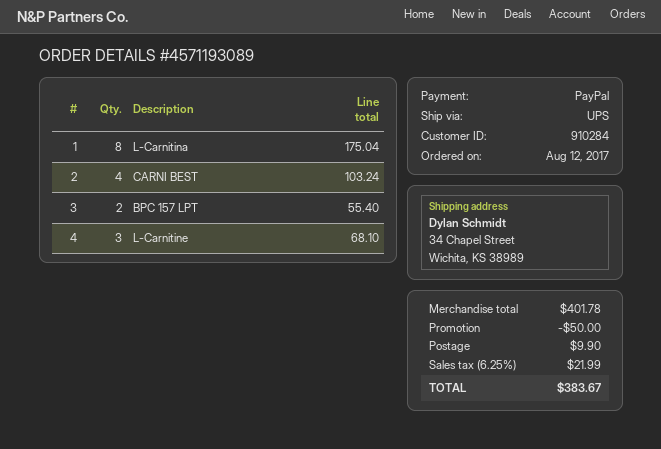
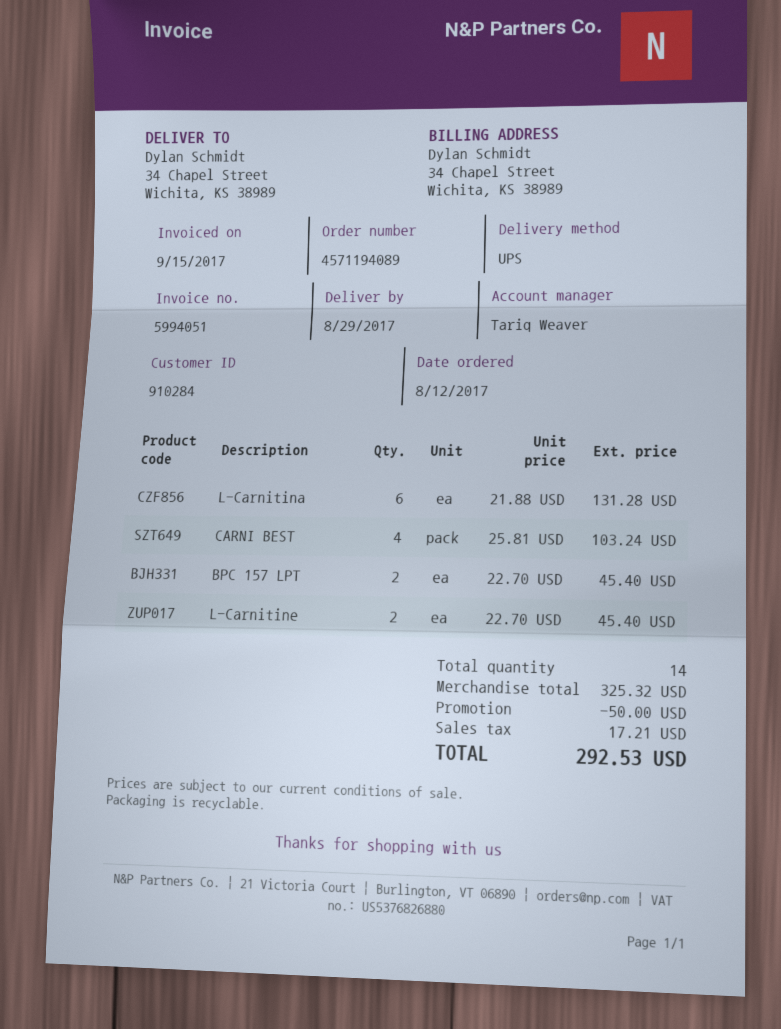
order number: 4571193089 -> 4571194089
L-Carnitina: 8 for 175.04 -> 6 for 131.28
BPC 157 LPT: 2 for 55.40 -> 2 for 45.40
L-Carnitine: 3 for 68.10 -> 2 for 45.40
subtotal: 401.78 -> 325.32
shipping: 9.90 -> none
tax: 21.99 -> 17.21
total: 383.67 -> 292.53

